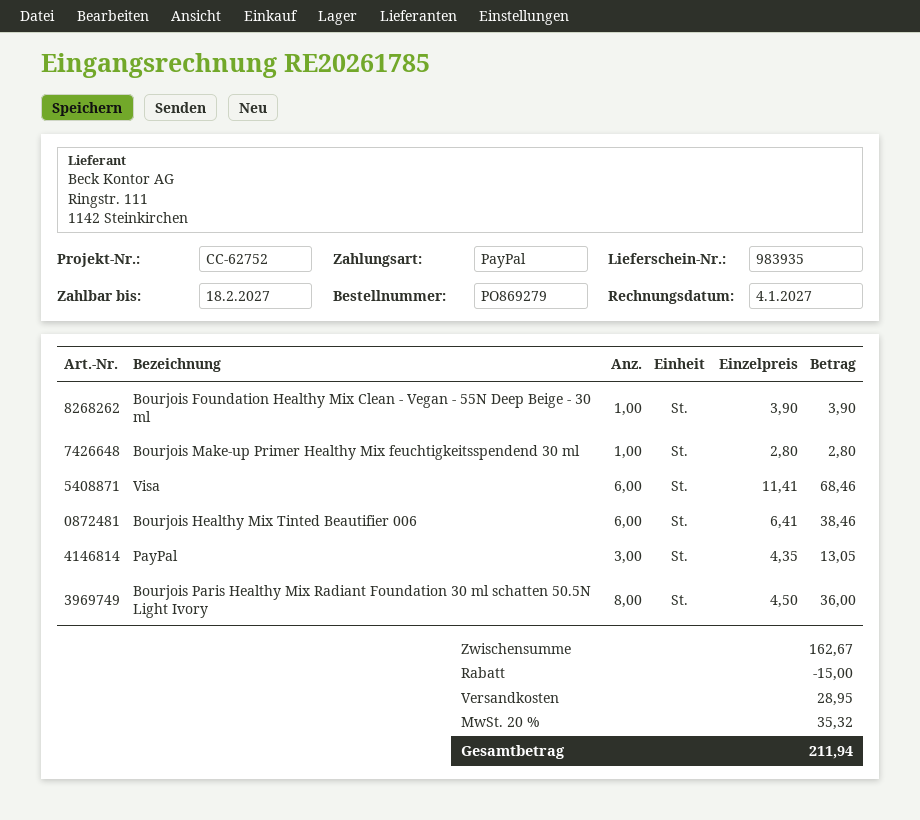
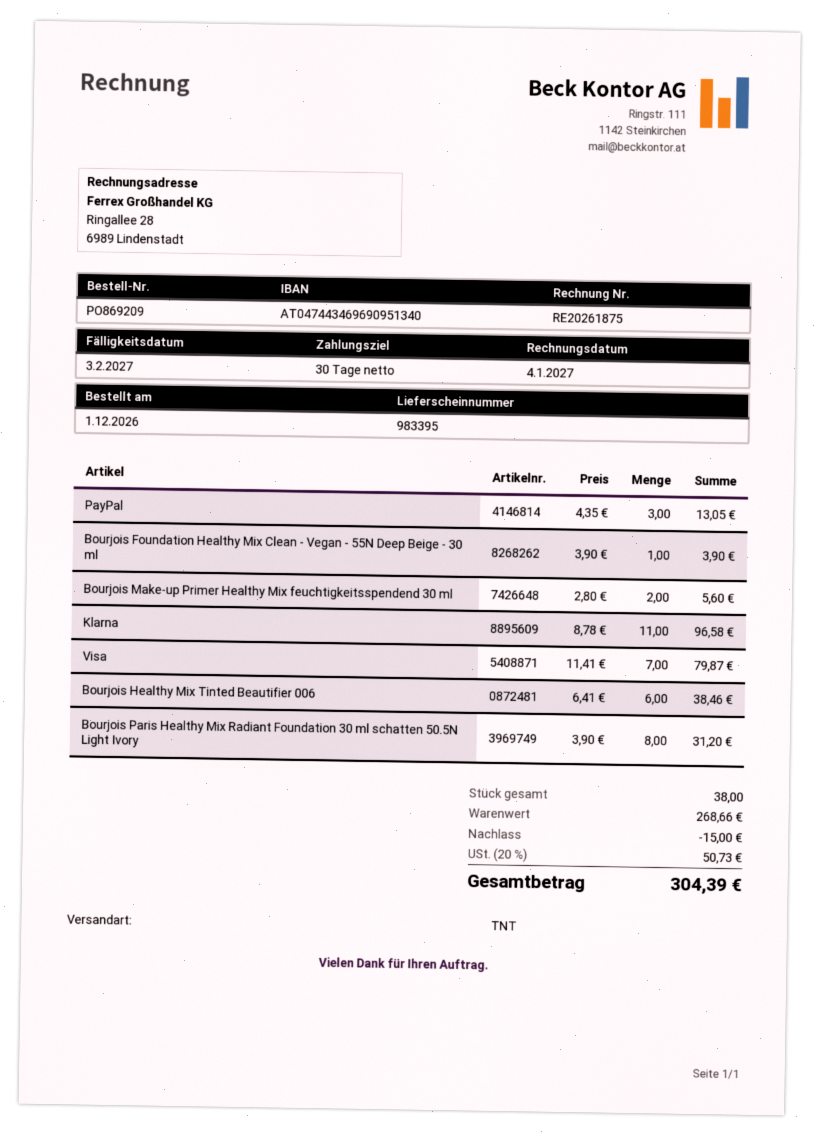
order number: PO869279 -> PO869209
delivery note number: 983935 -> 983395
invoice number: RE20261785 -> RE20261875
due date: 2027-02-18 -> 2027-02-03
Bourjois Make-up Primer Healthy Mix feuchtigkeitsspendend 30 ml: 1 x 2.80 = 2.80 -> 2 x 2.80 = 5.60
Visa: 6 x 11.41 = 68.46 -> 7 x 11.41 = 79.87
Bourjois Paris Healthy Mix Radiant Foundation 30 ml schatten 50.5N Light Ivory: 8 x 4.50 = 36.00 -> 8 x 3.90 = 31.20
Klarna: none -> 11 x 8.78 = 96.58
subtotal: 162.67 -> 268.66
shipping: 28.95 -> none
tax: 20% = 35.32 -> 20% = 50.73
total: 211.94 -> 304.39

